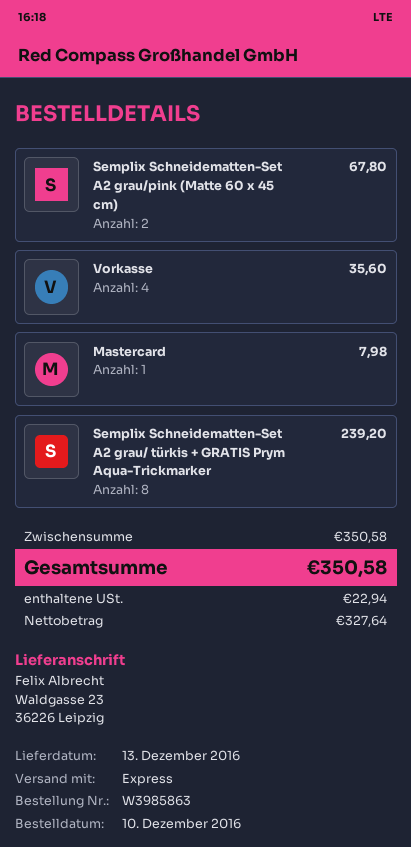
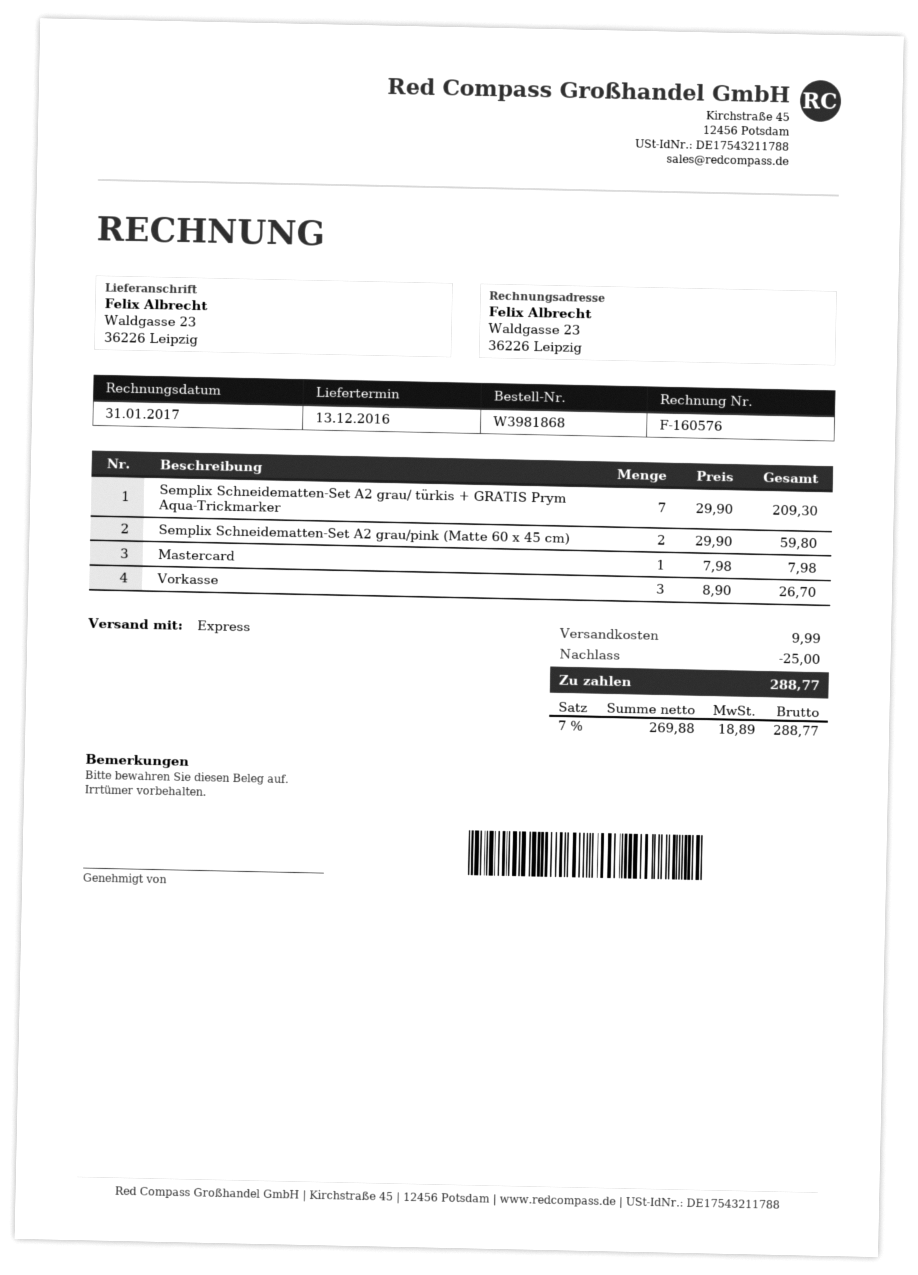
order number: W3985863 -> W3981868
Semplix Schneidematten-Set A2 grau/pink (Matte 60 x 45 cm): 2 for 67.80 -> 2 for 59.80
Vorkasse: 4 for 35.60 -> 3 for 26.70
Semplix Schneidematten-Set A2 grau/ türkis + GRATIS Prym Aqua-Trickmarker: 8 for 239.20 -> 7 for 209.30
discount: none -> 25.00
shipping: none -> 9.99
net: 327.64 -> 269.88
tax: 22.94 -> 18.89
total: 350.58 -> 288.77

